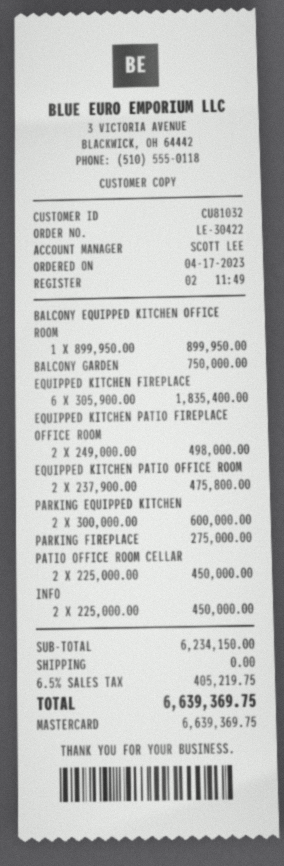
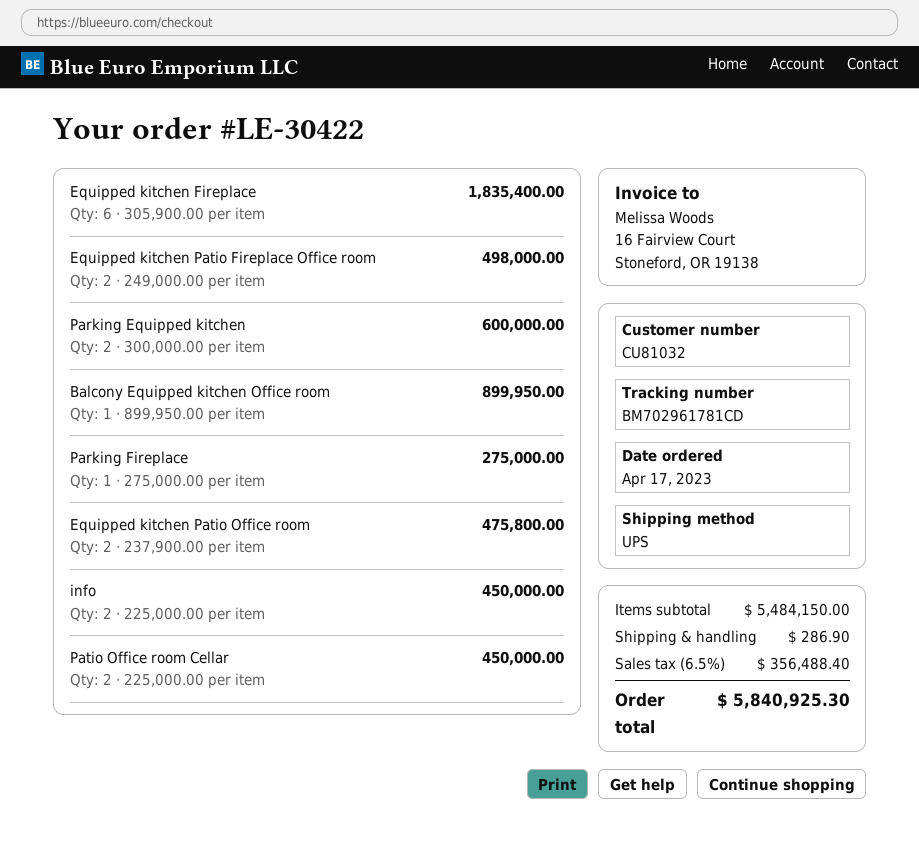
BALCONY GARDEN: 1 x 750000.00 = 750000.00 -> none
subtotal: 6234150.00 -> 5484150.00
shipping: 0.00 -> 286.90
tax: 6.5% = 405219.75 -> 6.5% = 356488.40
total: 6639369.75 -> 5840925.30

